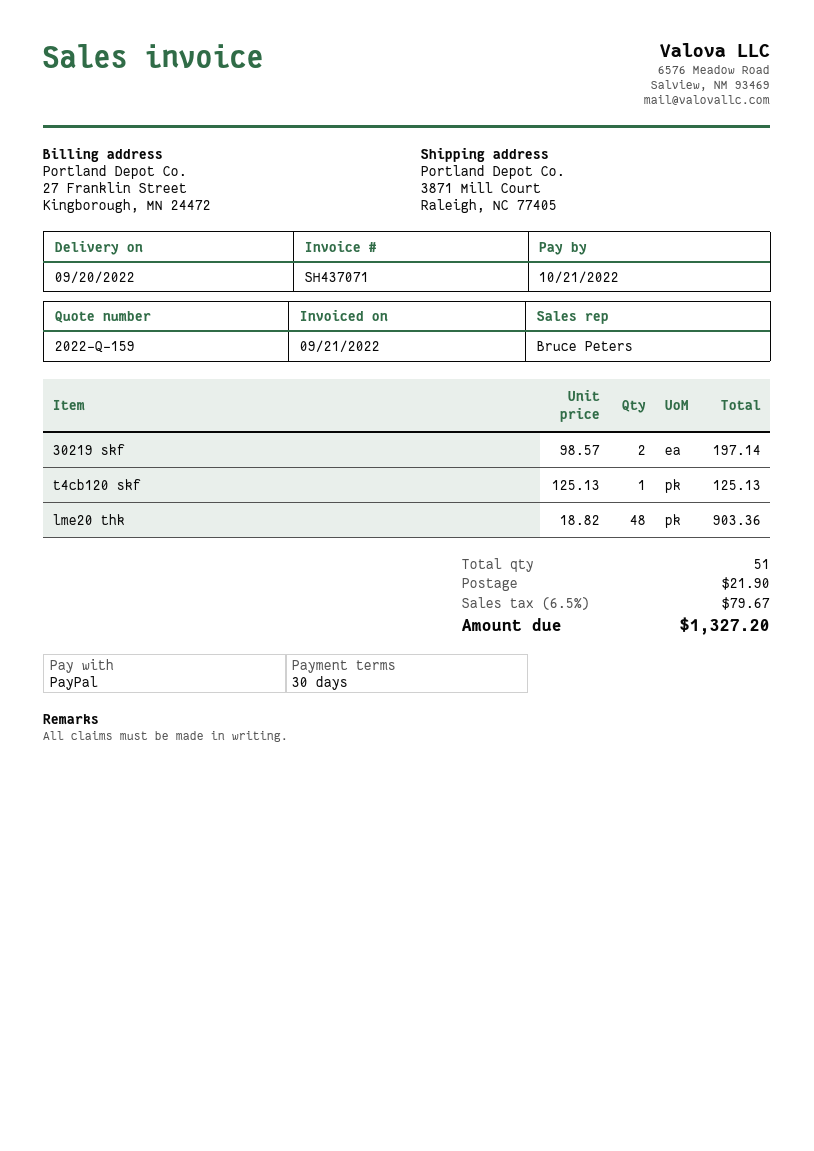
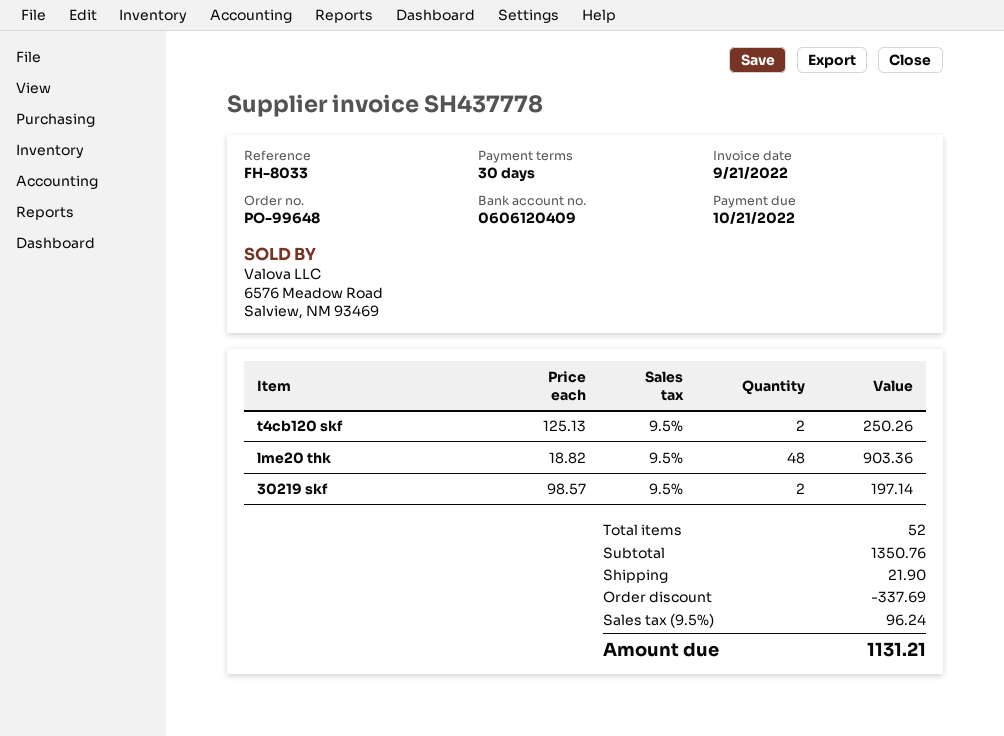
invoice number: SH437071 -> SH437778
t4cb120 skf: 1 x 125.13 = 125.13 -> 2 x 125.13 = 250.26
total quantity: 51 -> 52
discount: none -> 337.69
tax: 6.5% = 79.67 -> 9.5% = 96.24
total: 1327.20 -> 1131.21

